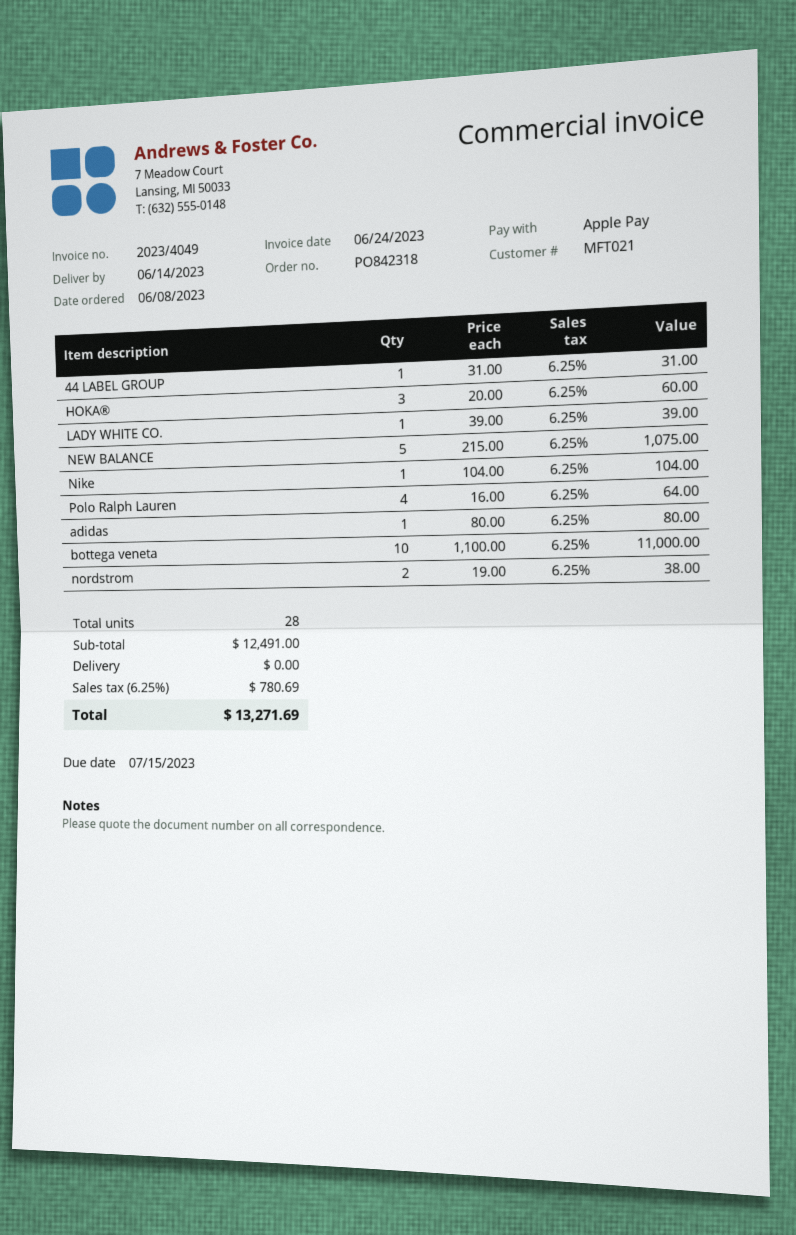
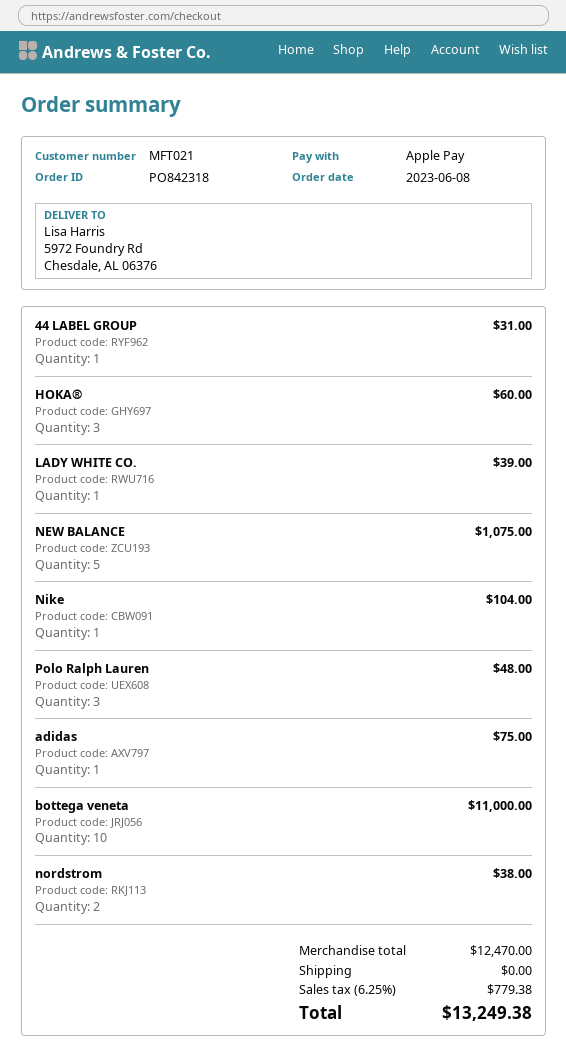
Polo Ralph Lauren: 4 for 64.00 -> 3 for 48.00
adidas: 1 for 80.00 -> 1 for 75.00
subtotal: 12491.00 -> 12470.00
tax: 6.25% = 780.69 -> 6.25% = 779.38
total: 13271.69 -> 13249.38

